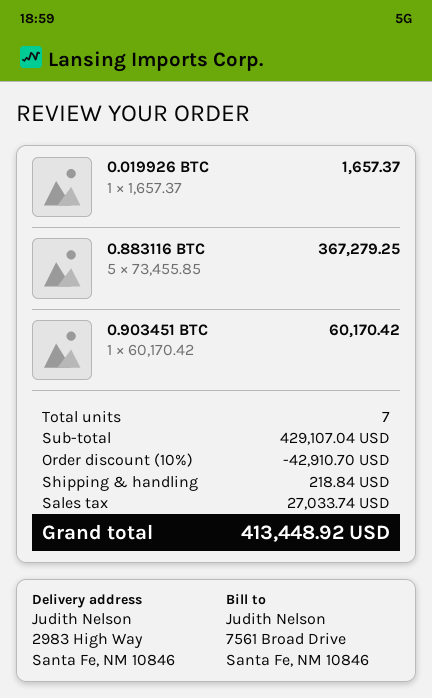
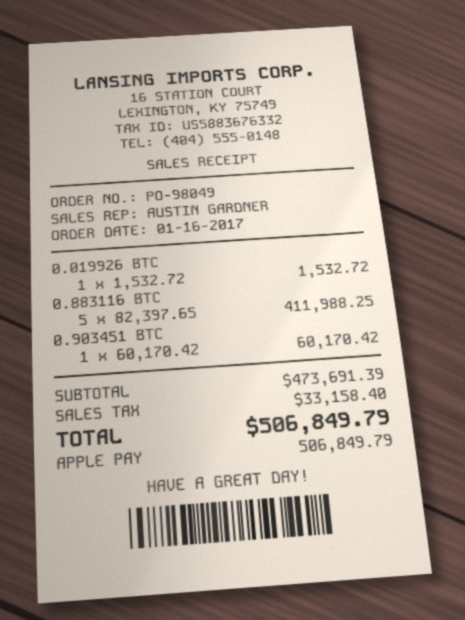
0.019926 BTC: 1 x 1657.37 = 1657.37 -> 1 x 1532.72 = 1532.72
0.883116 BTC: 5 x 73455.85 = 367279.25 -> 5 x 82397.65 = 411988.25
subtotal: 429107.04 -> 473691.39
discount: 10% = 42910.70 -> none
shipping: 218.84 -> none
tax: 27033.74 -> 33158.40
total: 413448.92 -> 506849.79

